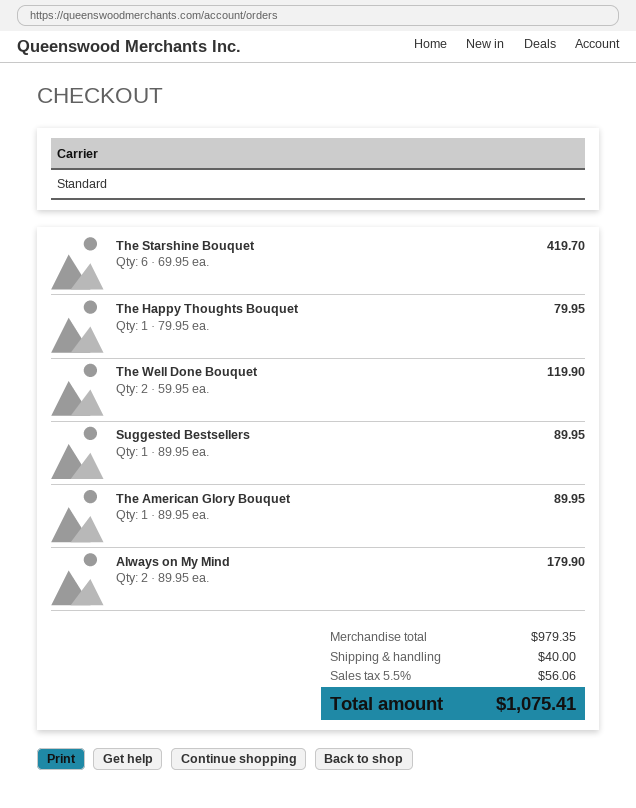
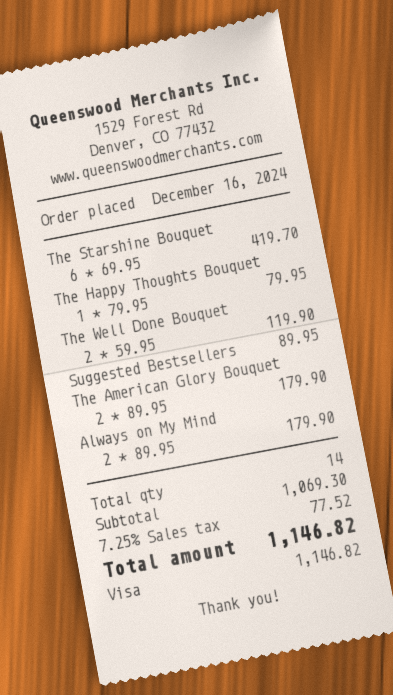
The American Glory Bouquet: 1 x 89.95 = 89.95 -> 2 x 89.95 = 179.90
subtotal: 979.35 -> 1069.30
shipping: 40.00 -> none
tax: 5.5% = 56.06 -> 7.25% = 77.52
total: 1075.41 -> 1146.82

